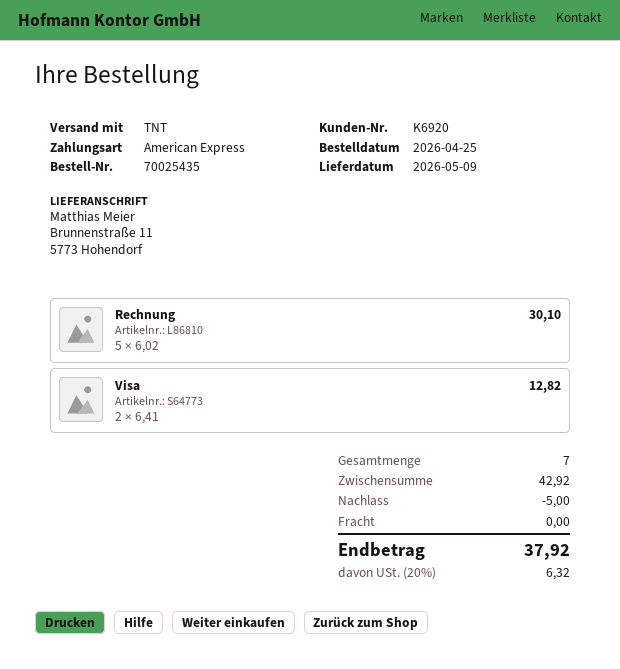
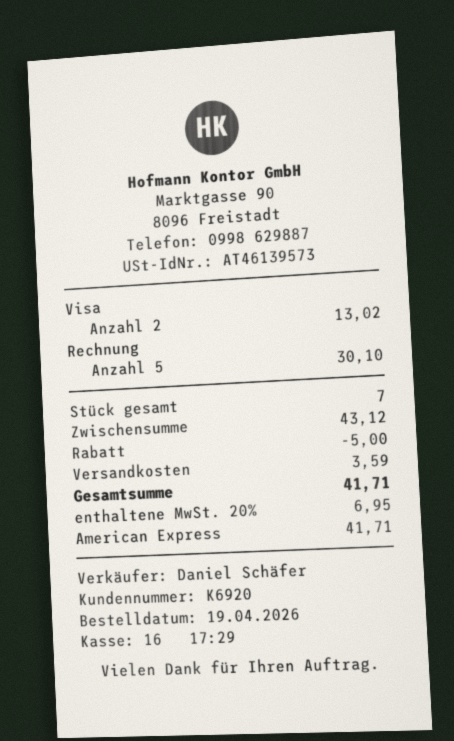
order date: 2026-04-25 -> 2026-04-19
Visa: 2 for 12.82 -> 2 for 13.02
subtotal: 42.92 -> 43.12
shipping: 0.00 -> 3.59
tax: 20% = 6.32 -> 20% = 6.95
total: 37.92 -> 41.71

